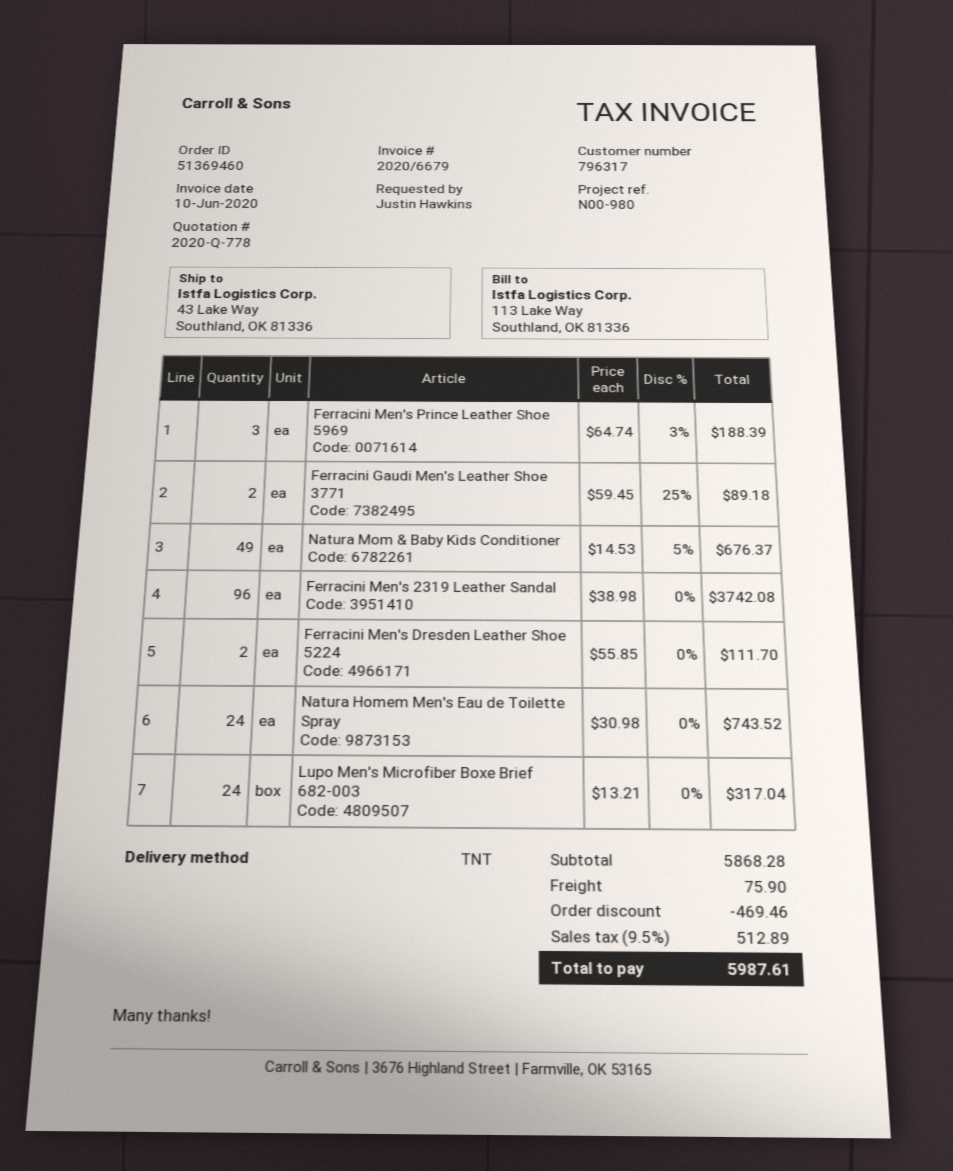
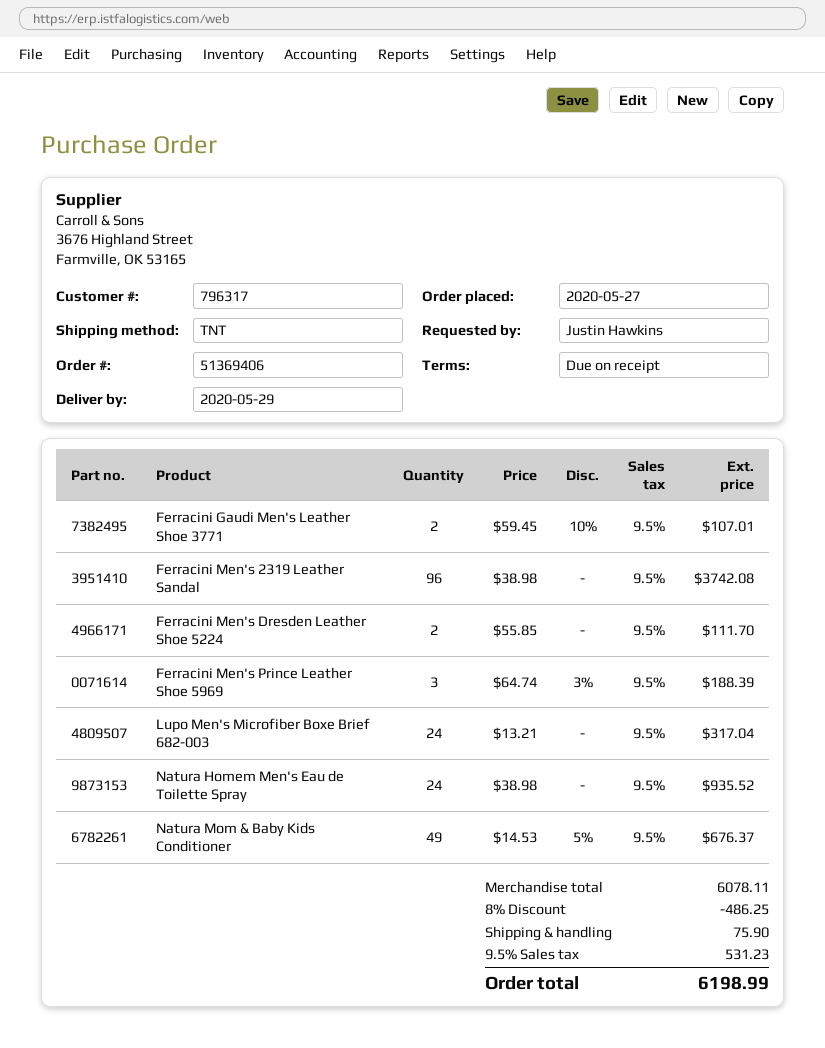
order number: 51369460 -> 51369406
Ferracini Gaudi Men's Leather Shoe 3771: 2 x 59.45 - 25% = 89.18 -> 2 x 59.45 - 10% = 107.01
Natura Homem Men's Eau de Toilette Spray: 24 x 30.98 = 743.52 -> 24 x 38.98 = 935.52
subtotal: 5868.28 -> 6078.11
discount: 469.46 -> 486.25
tax: 9.5% = 512.89 -> 9.5% = 531.23
total: 5987.61 -> 6198.99

